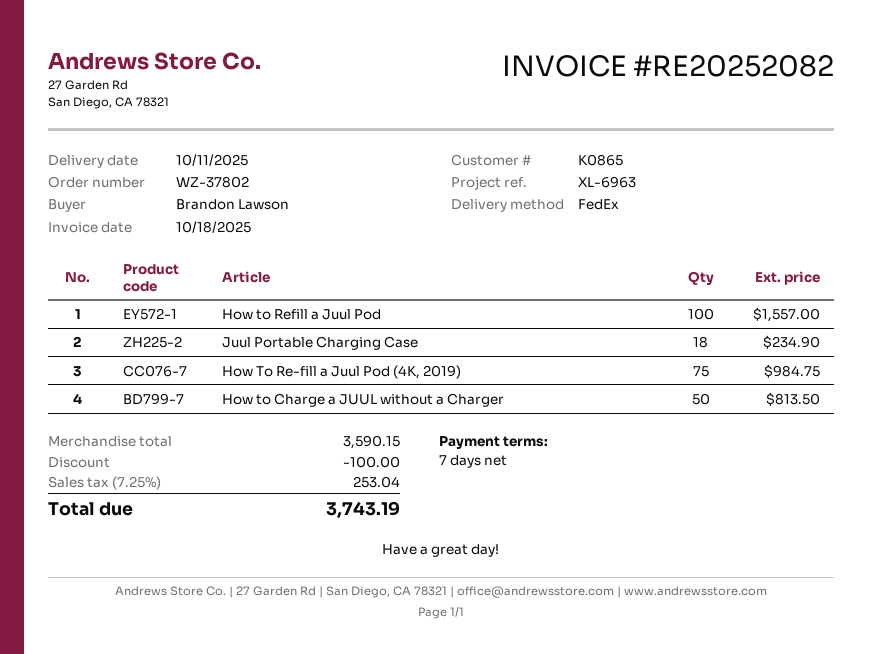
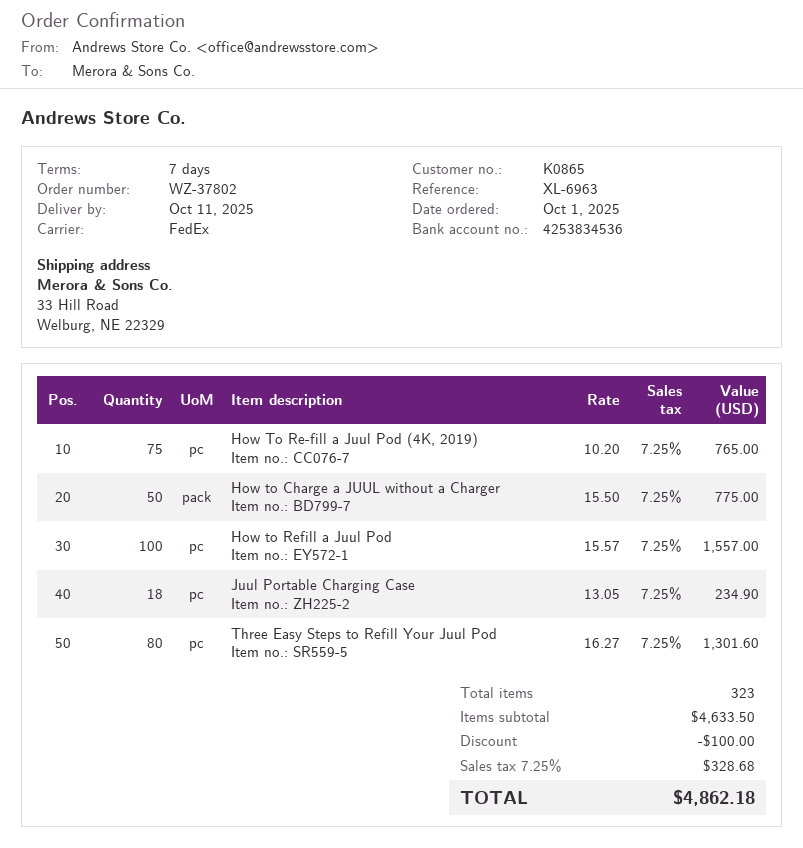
How To Re-fill a Juul Pod (4K, 2019): 75 for 984.75 -> 75 for 765.00
How to Charge a JUUL without a Charger: 50 for 813.50 -> 50 for 775.00
Three Easy Steps to Refill Your Juul Pod: none -> 80 for 1301.60
subtotal: 3590.15 -> 4633.50
tax: 7.25% = 253.04 -> 7.25% = 328.68
total: 3743.19 -> 4862.18

